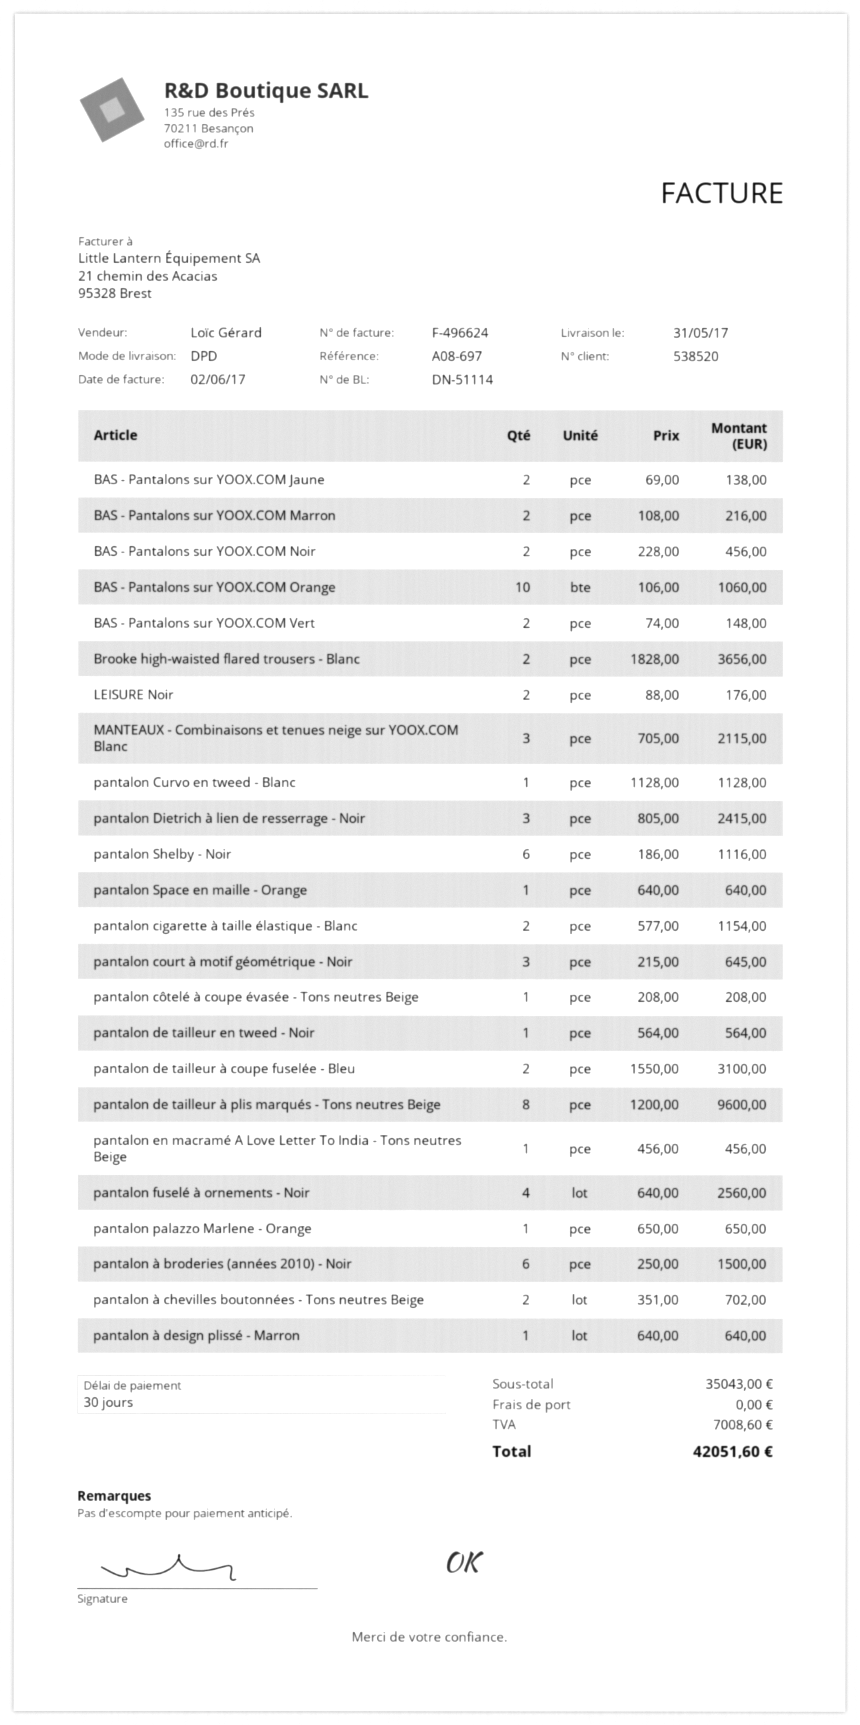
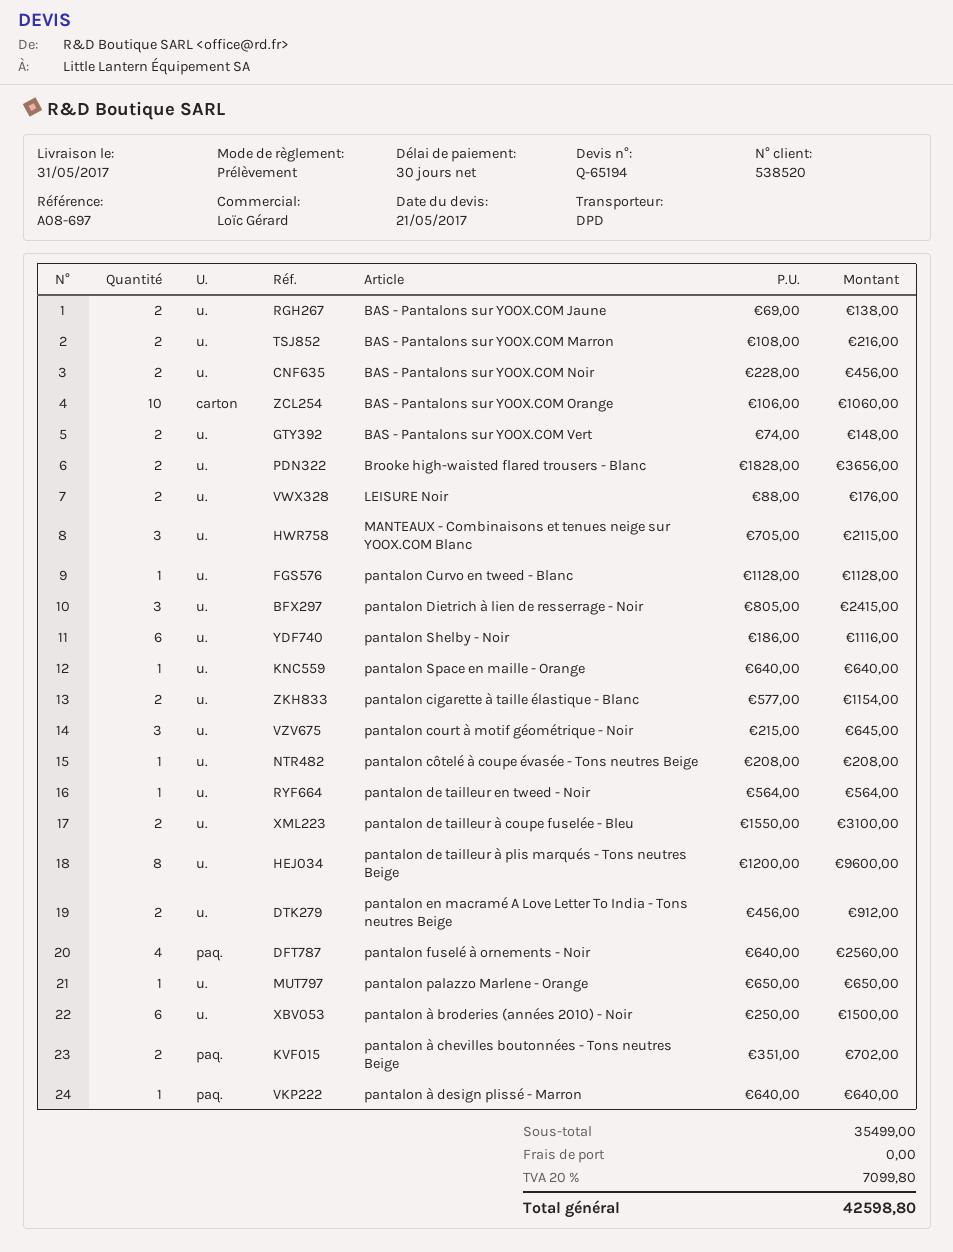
pantalon en macramé A Love Letter To India - Tons neutres Beige: 1 x 456.00 = 456.00 -> 2 x 456.00 = 912.00
subtotal: 35043.00 -> 35499.00
tax: 7008.60 -> 7099.80
total: 42051.60 -> 42598.80

